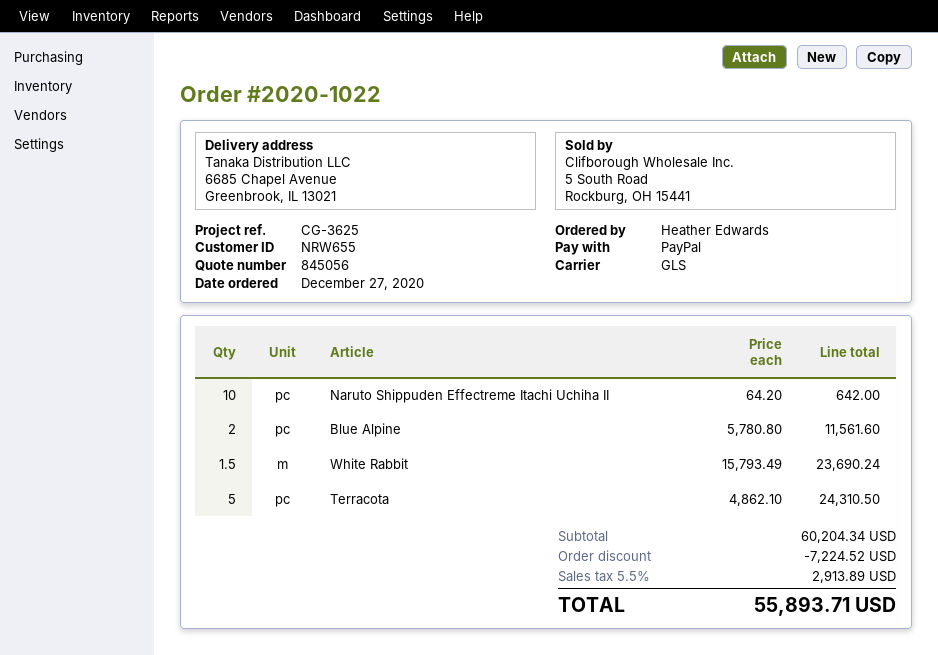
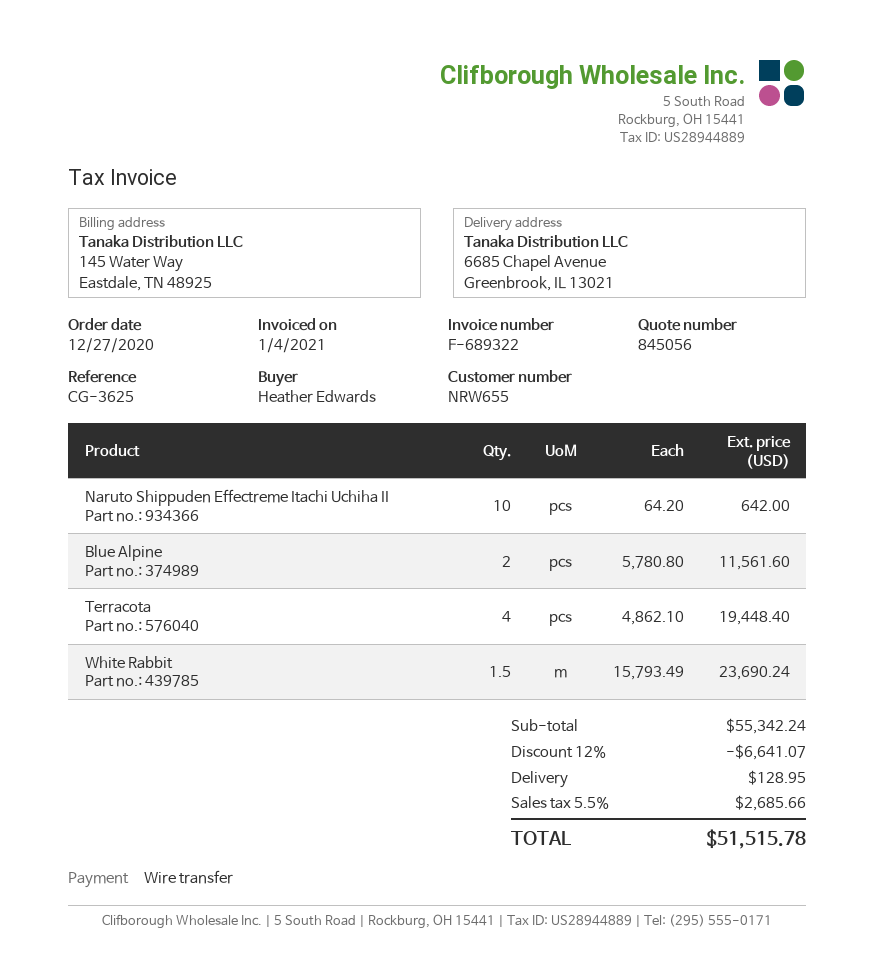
payment method: PayPal -> bank transfer
Terracota: 5 x 4862.10 = 24310.50 -> 4 x 4862.10 = 19448.40
subtotal: 60204.34 -> 55342.24
discount: 7224.52 -> 6641.07
shipping: none -> 128.95
tax: 5.5% = 2913.89 -> 5.5% = 2685.66
total: 55893.71 -> 51515.78

